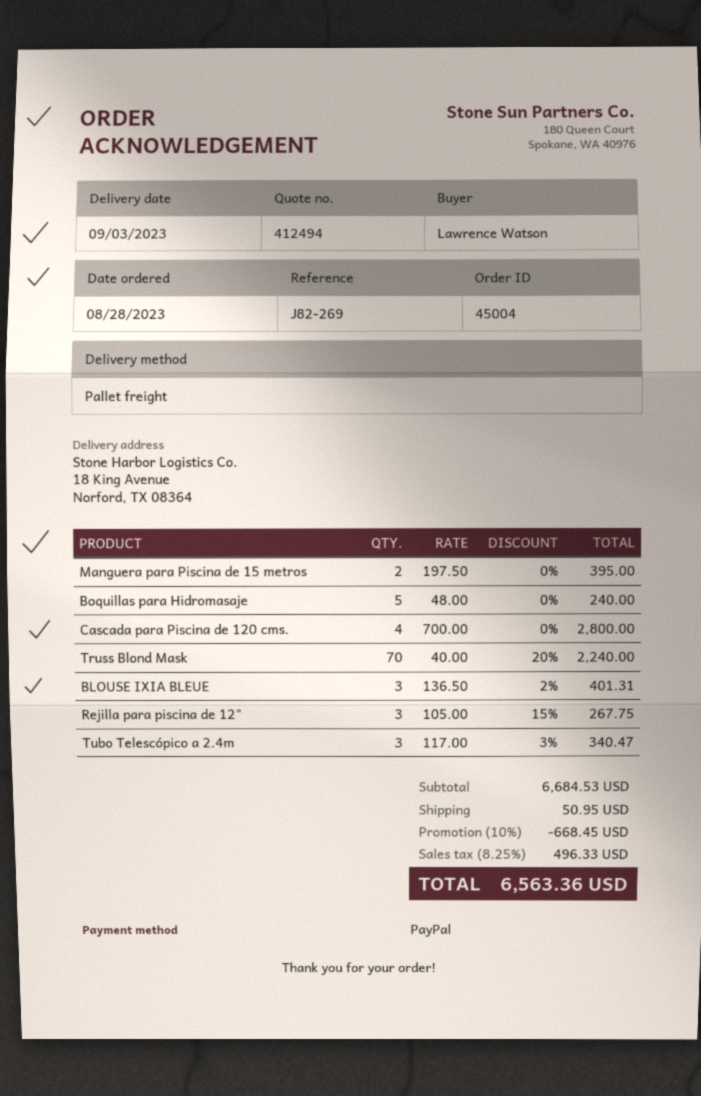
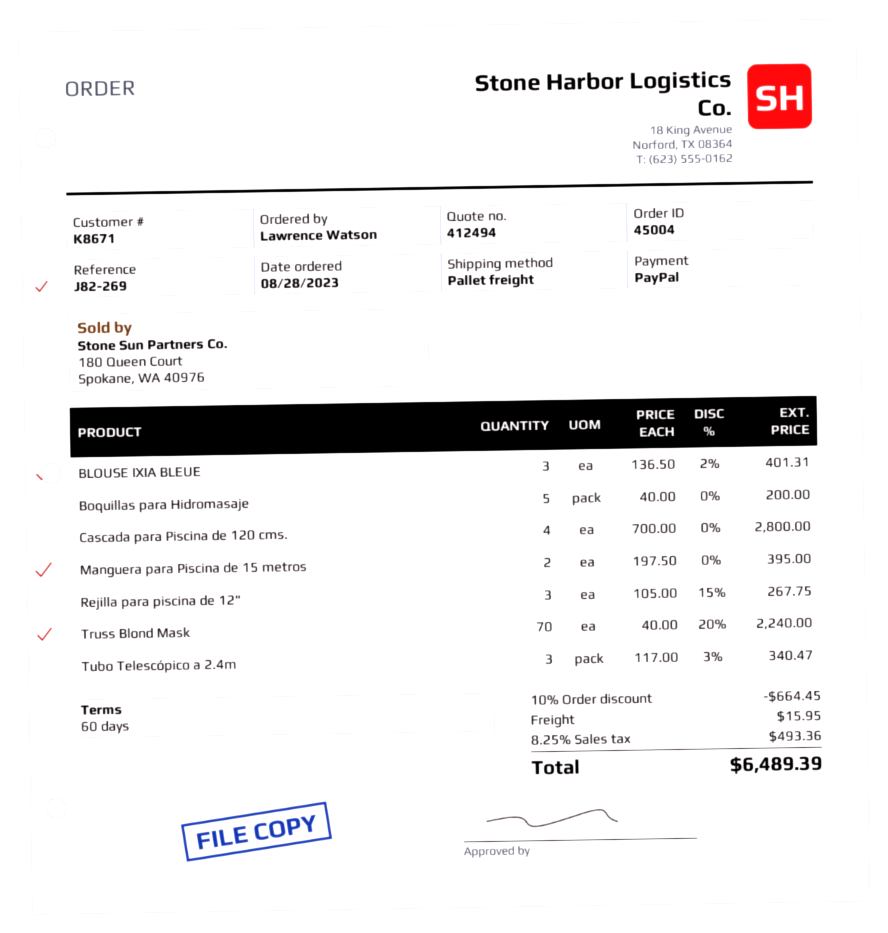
Boquillas para Hidromasaje: 5 x 48.00 = 240.00 -> 5 x 40.00 = 200.00
discount: 10% = 668.45 -> 10% = 664.45
shipping: 50.95 -> 15.95
tax: 8.25% = 496.33 -> 8.25% = 493.36
total: 6563.36 -> 6489.39

